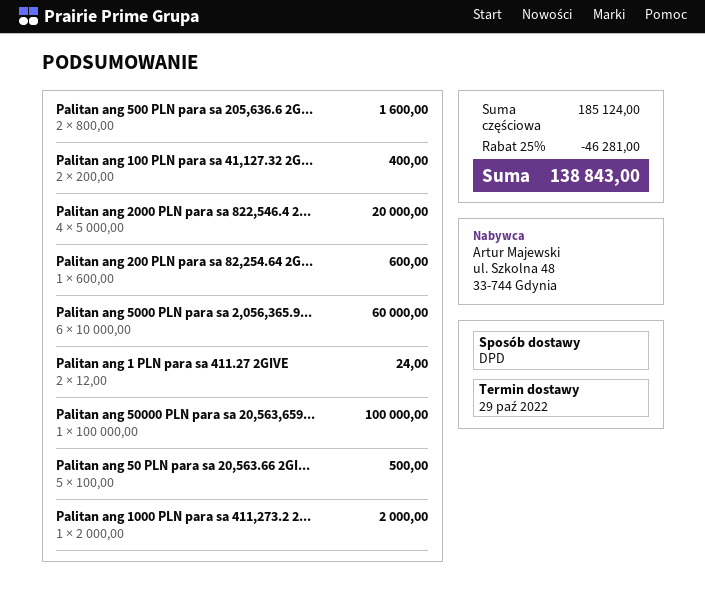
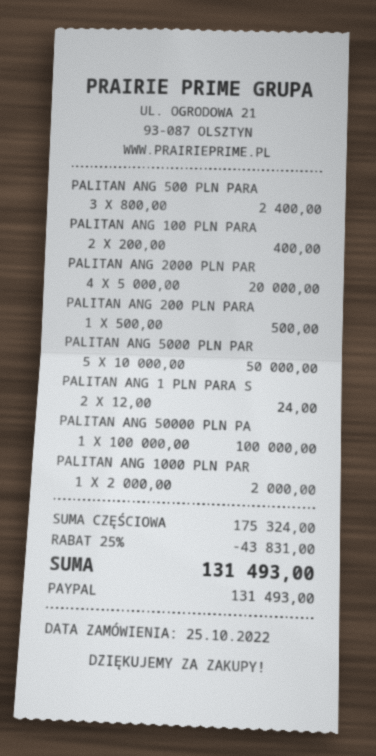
Palitan ang 500 PLN para sa 205,636.6 2G...: 2 x 800.00 = 1600.00 -> 3 x 800.00 = 2400.00
Palitan ang 200 PLN para sa 82,254.64 2G...: 1 x 600.00 = 600.00 -> 1 x 500.00 = 500.00
Palitan ang 5000 PLN para sa 2,056,365.9...: 6 x 10000.00 = 60000.00 -> 5 x 10000.00 = 50000.00
Palitan ang 50 PLN para sa 20,563.66 2GI...: 5 x 100.00 = 500.00 -> none
subtotal: 185124.00 -> 175324.00
discount: 25% = 46281.00 -> 25% = 43831.00
total: 138843.00 -> 131493.00

